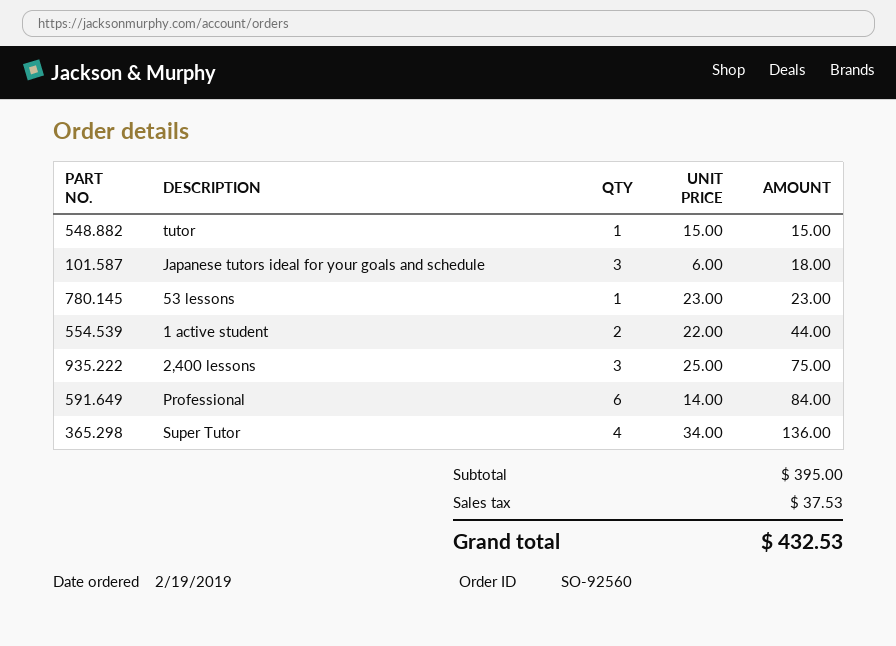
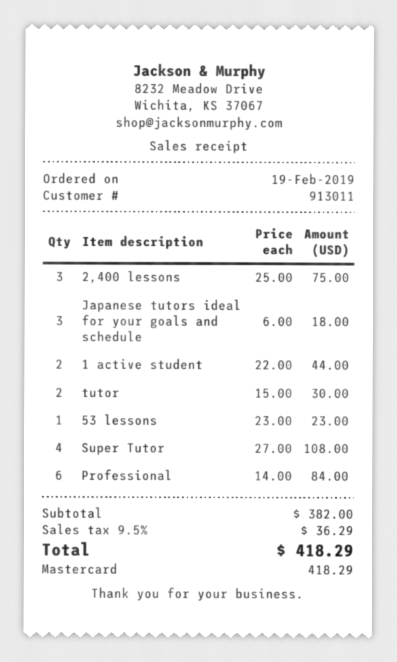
tutor: 1 x 15.00 = 15.00 -> 2 x 15.00 = 30.00
Super Tutor: 4 x 34.00 = 136.00 -> 4 x 27.00 = 108.00
subtotal: 395.00 -> 382.00
tax: 37.53 -> 36.29
total: 432.53 -> 418.29

